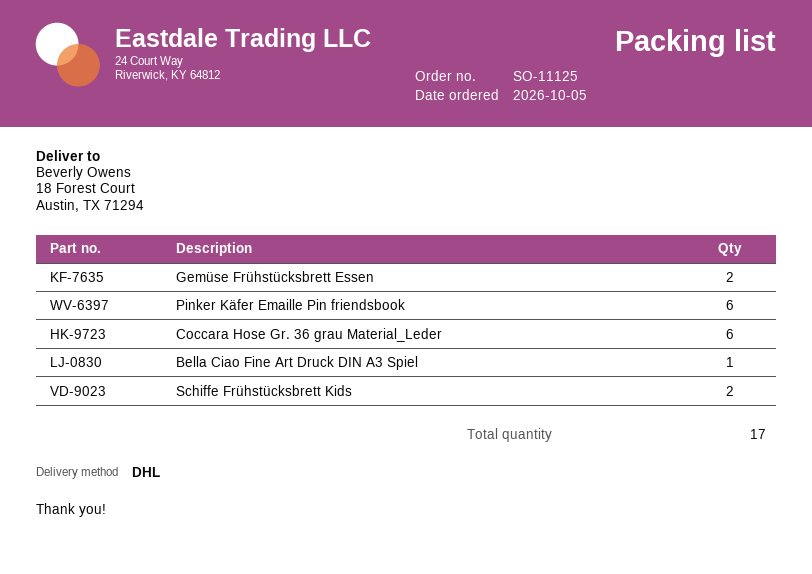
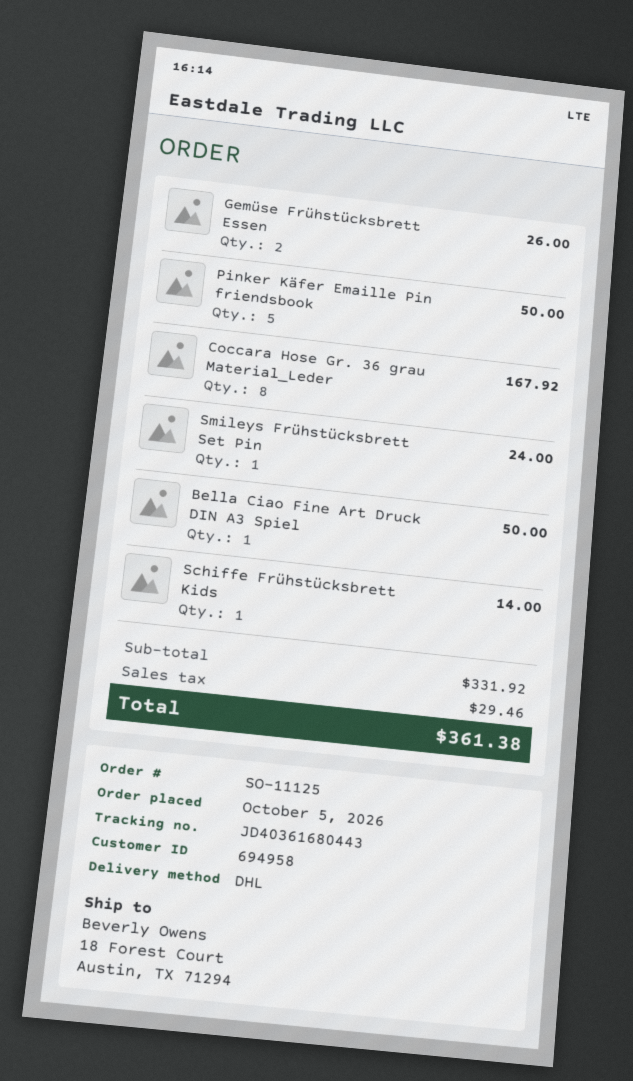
Pinker Käfer Emaille Pin friendsbook: 6 -> 5
Coccara Hose Gr. 36 grau Material_Leder: 6 -> 8
Schiffe Frühstücksbrett Kids: 2 -> 1
Smileys Frühstücksbrett Set Pin: none -> 1

